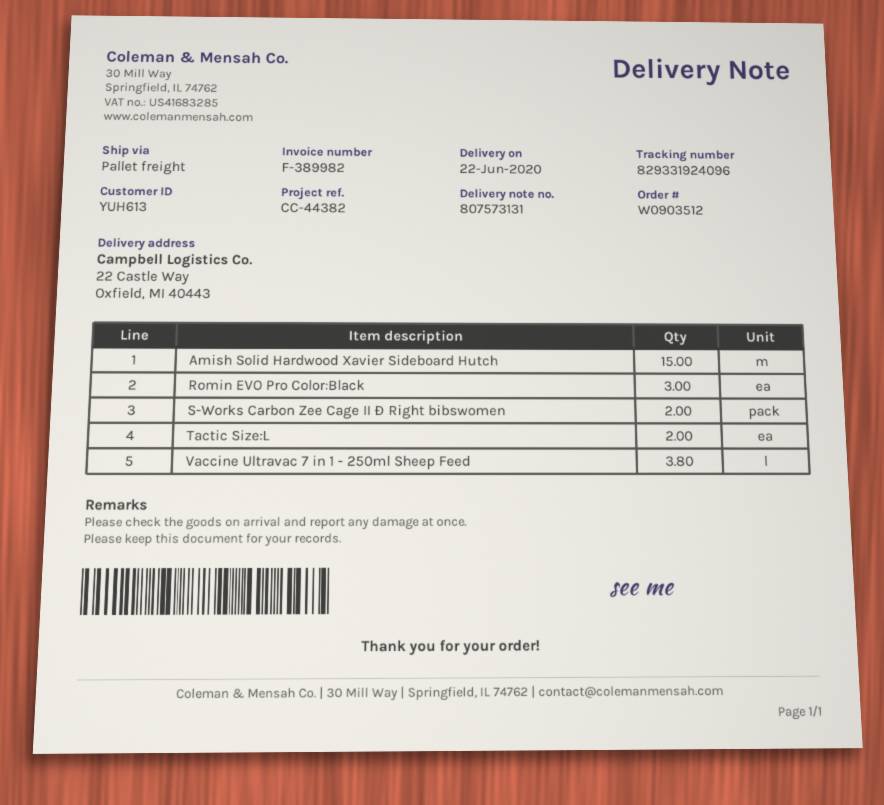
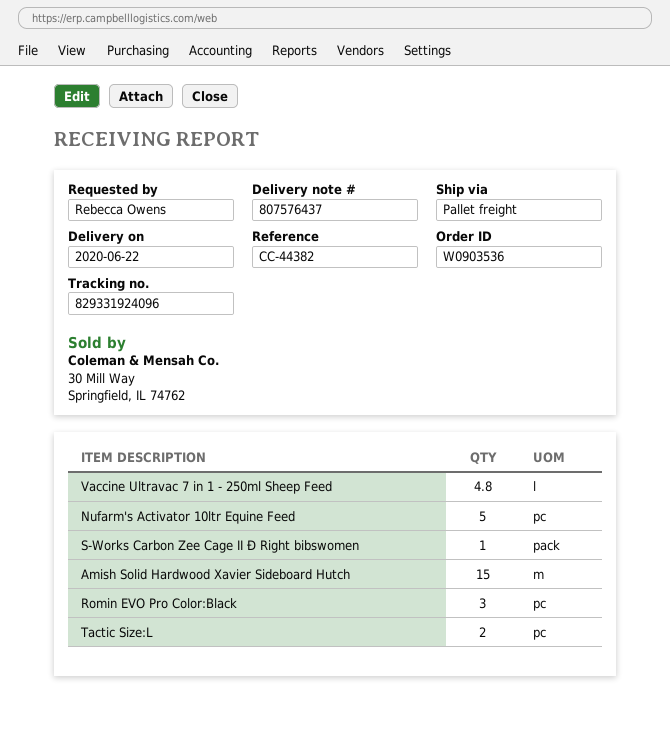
order number: W0903512 -> W0903536
delivery note number: 807573131 -> 807576437
S-Works Carbon Zee Cage II Ð Right bibswomen: 2 -> 1
Vaccine Ultravac 7 in 1 - 250ml Sheep Feed: 3.8 -> 4.8
Nufarm's Activator 10ltr Equine Feed: none -> 5

